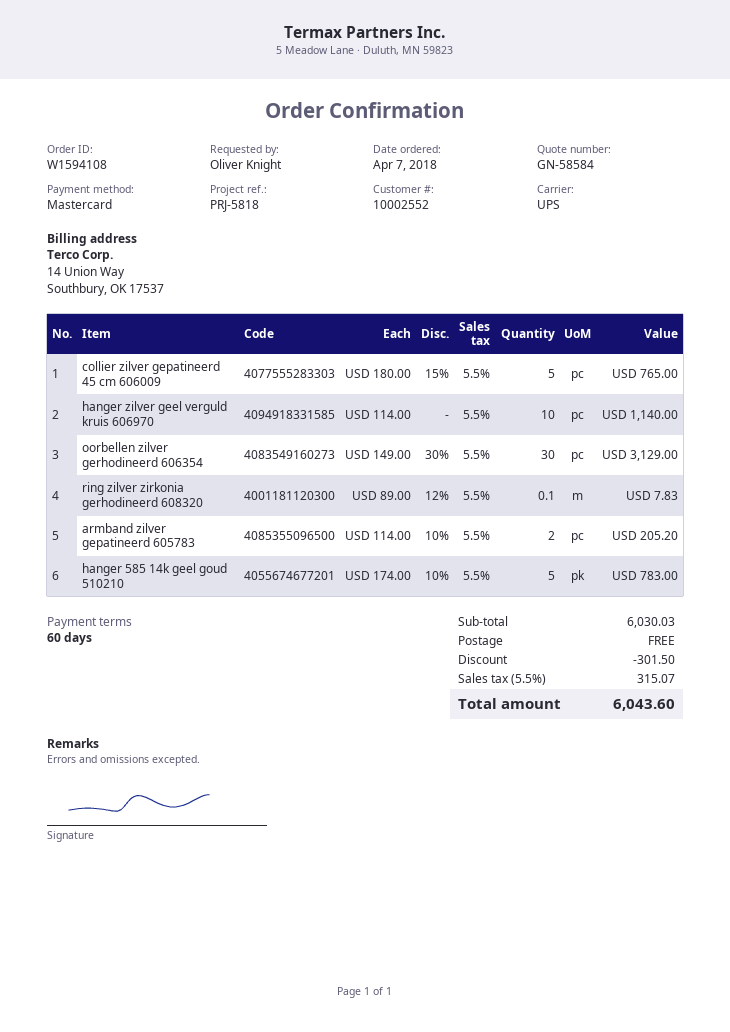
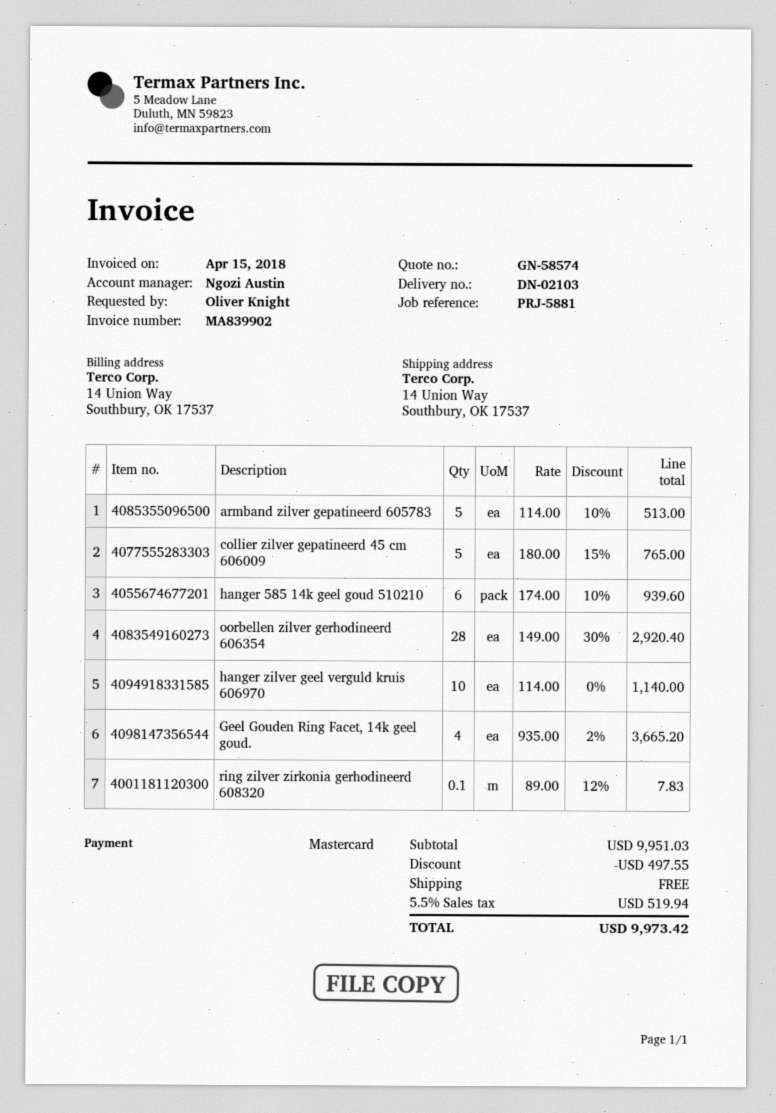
quote number: GN-58584 -> GN-58574
reference: PRJ-5818 -> PRJ-5881
oorbellen zilver gerhodineerd 606354: 30 x 149.00 - 30% = 3129.00 -> 28 x 149.00 - 30% = 2920.40
armband zilver gepatineerd 605783: 2 x 114.00 - 10% = 205.20 -> 5 x 114.00 - 10% = 513.00
hanger 585 14k geel goud 510210: 5 x 174.00 - 10% = 783.00 -> 6 x 174.00 - 10% = 939.60
Geel Gouden Ring Facet, 14k geel goud.: none -> 4 x 935.00 - 2% = 3665.20
subtotal: 6030.03 -> 9951.03
discount: 301.50 -> 497.55
tax: 5.5% = 315.07 -> 5.5% = 519.94
total: 6043.60 -> 9973.42

